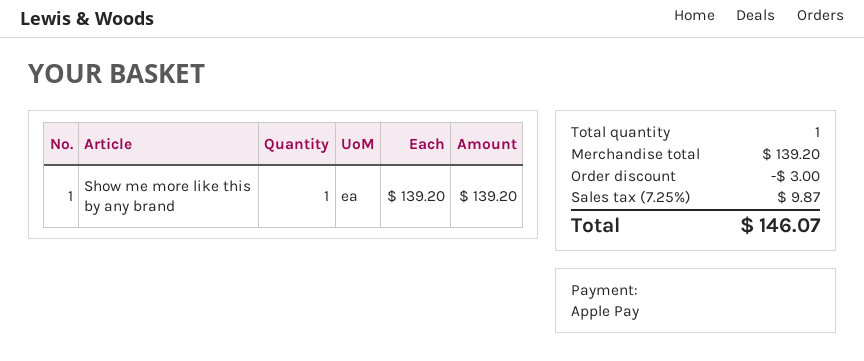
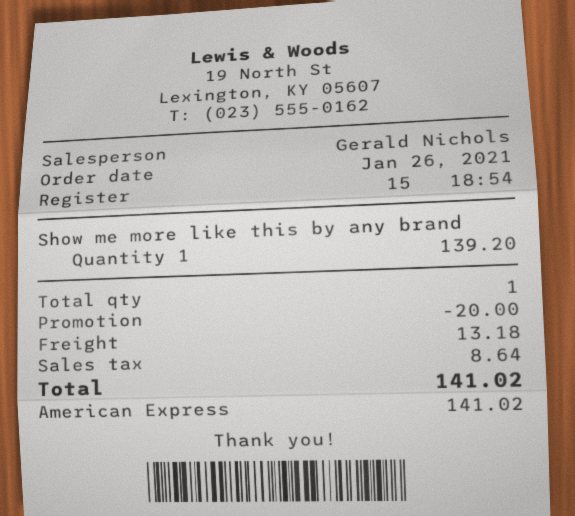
payment method: Apple Pay -> American Express
discount: 3.00 -> 20.00
shipping: none -> 13.18
tax: 9.87 -> 8.64
total: 146.07 -> 141.02

